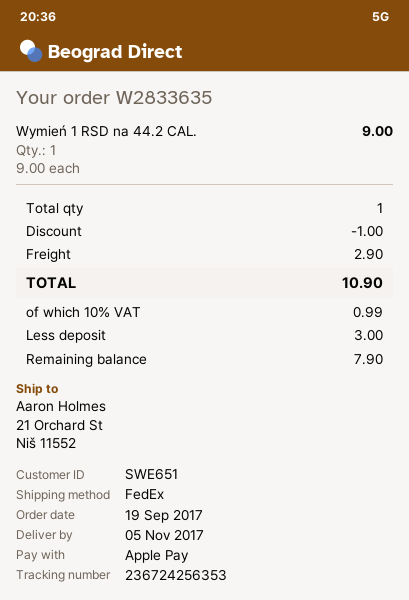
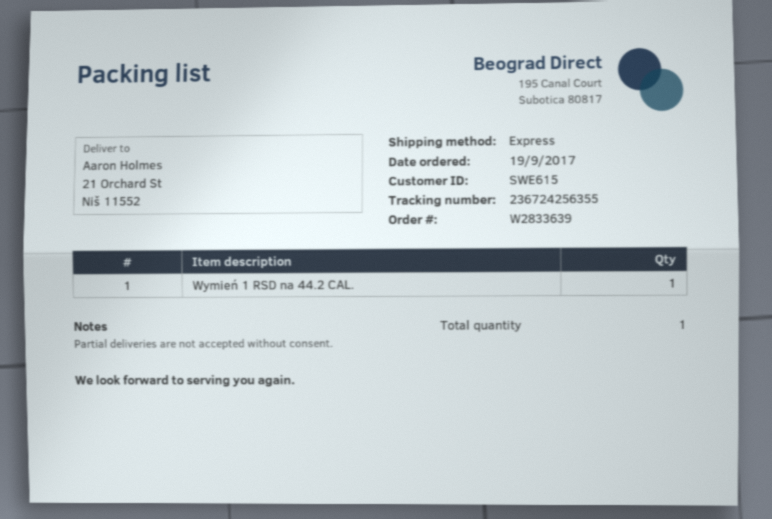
order number: W2833635 -> W2833639
customer number: SWE651 -> SWE615
shipping method: FedEx -> express
tracking number: 236724256353 -> 236724256355

